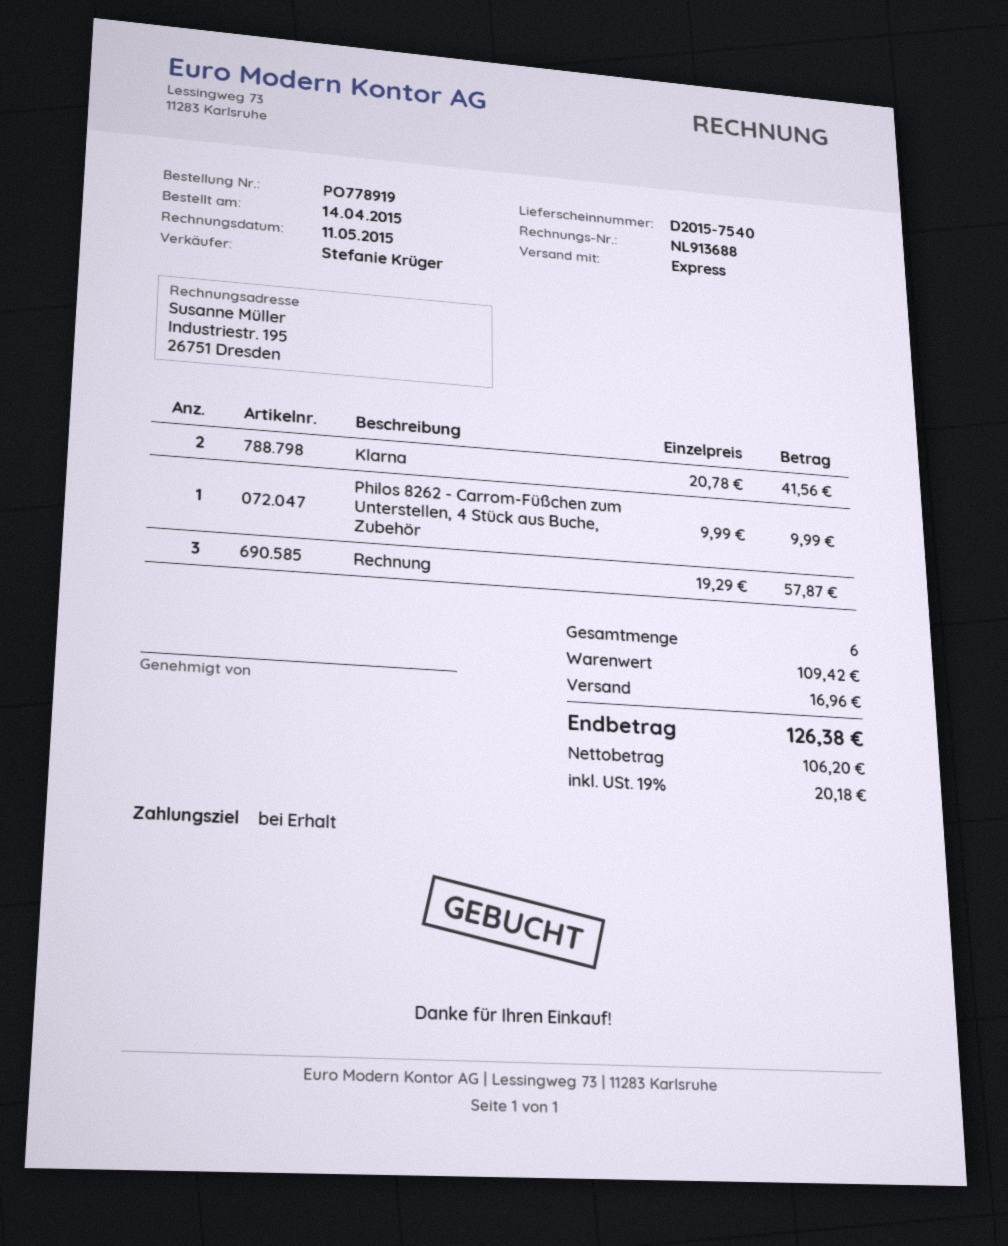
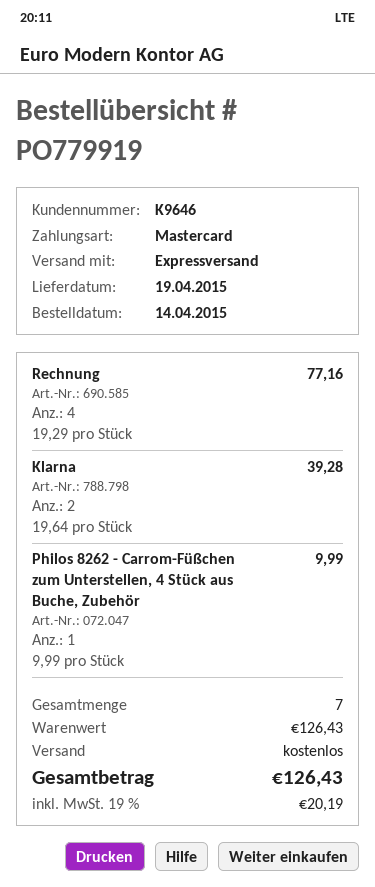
order number: PO778919 -> PO779919
Klarna: 2 x 20.78 = 41.56 -> 2 x 19.64 = 39.28
Rechnung: 3 x 19.29 = 57.87 -> 4 x 19.29 = 77.16
total quantity: 6 -> 7
subtotal: 109.42 -> 126.43
shipping: 16.96 -> 0.00
tax: 19% = 20.18 -> 19% = 20.19
total: 126.38 -> 126.43

